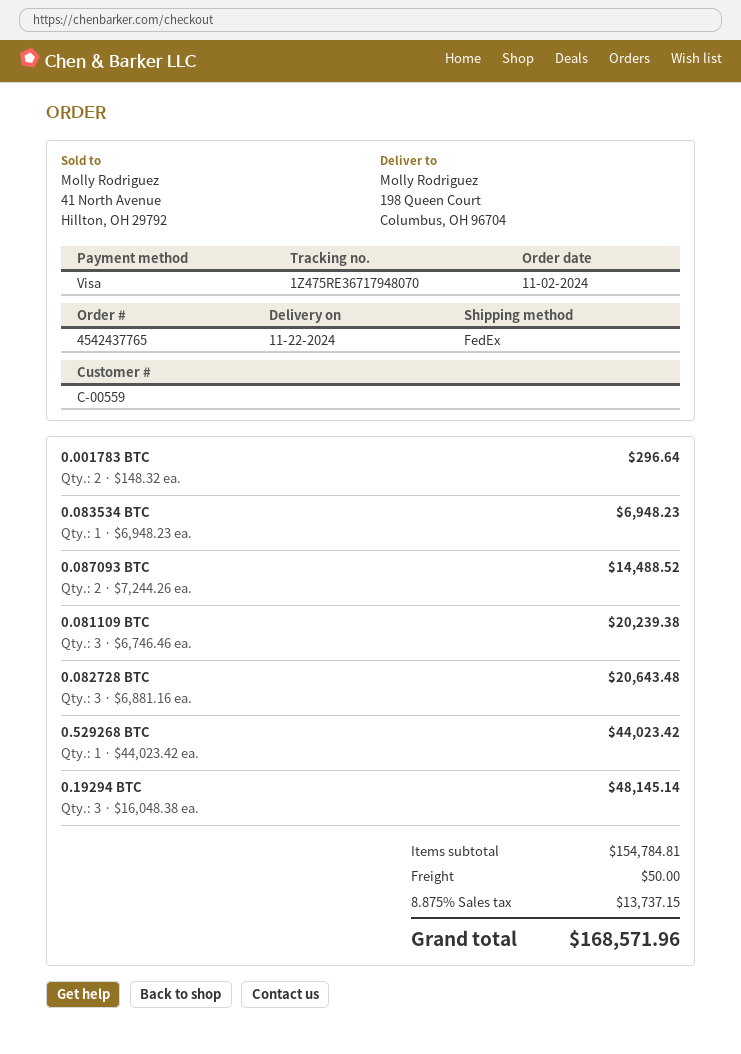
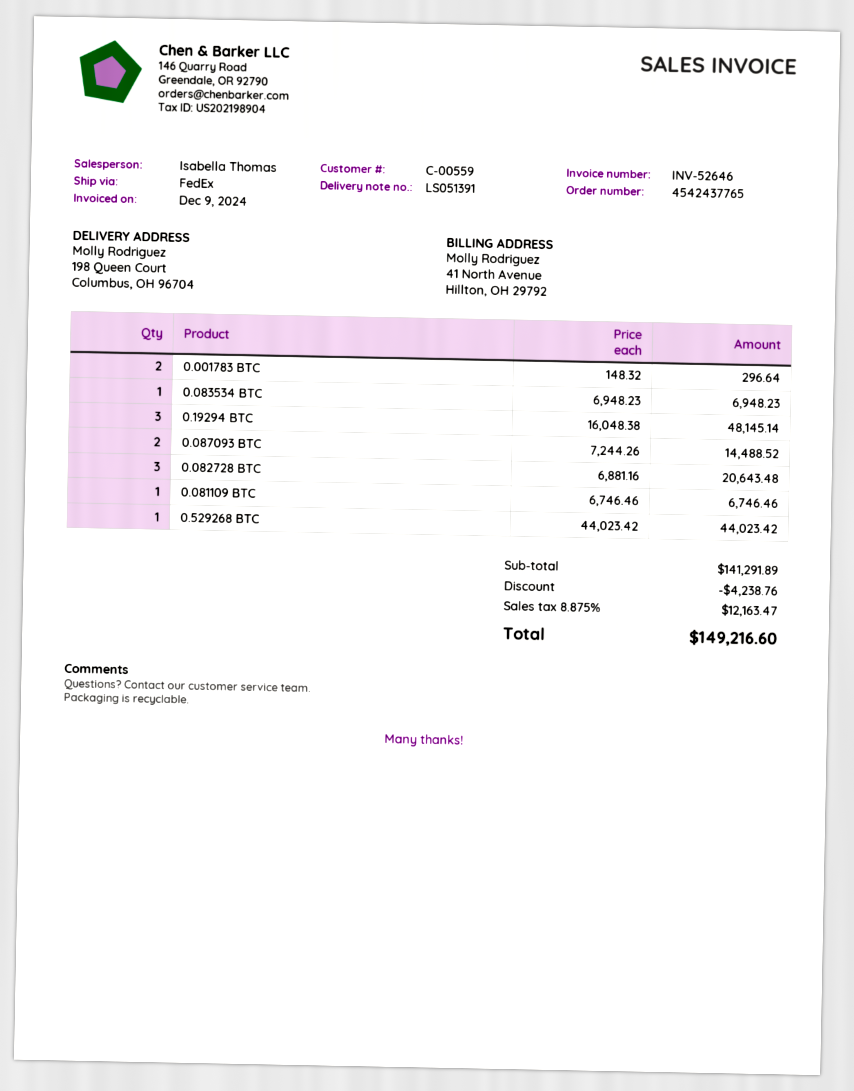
0.081109 BTC: 3 x 6746.46 = 20239.38 -> 1 x 6746.46 = 6746.46
subtotal: 154784.81 -> 141291.89
discount: none -> 4238.76
shipping: 50.00 -> none
tax: 8.875% = 13737.15 -> 8.875% = 12163.47
total: 168571.96 -> 149216.60

